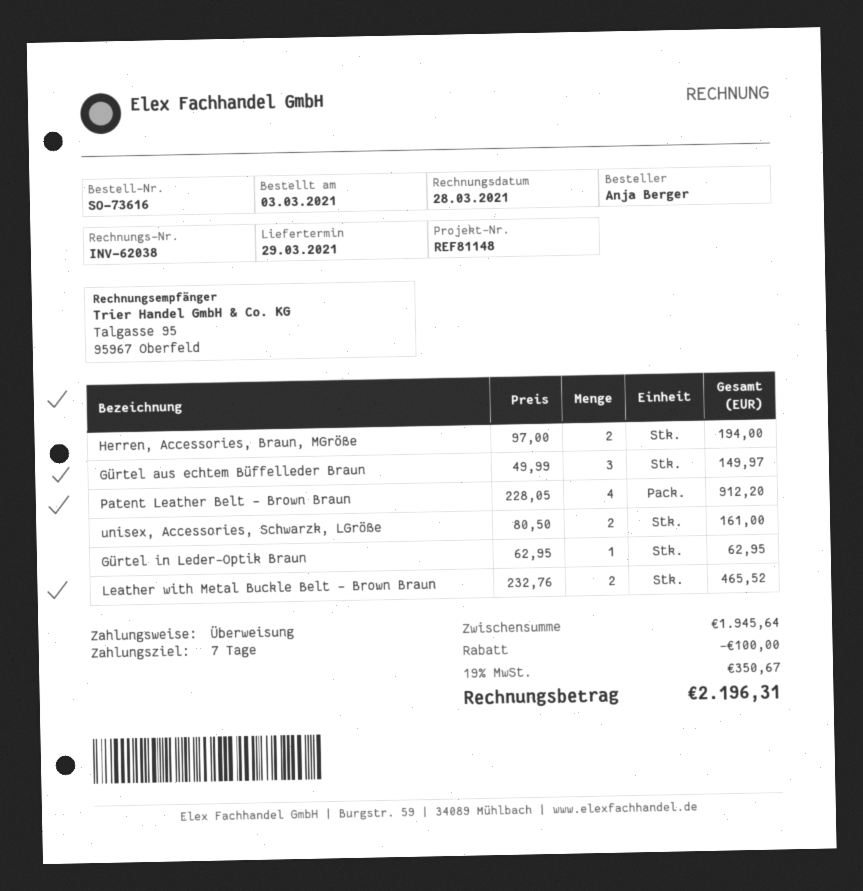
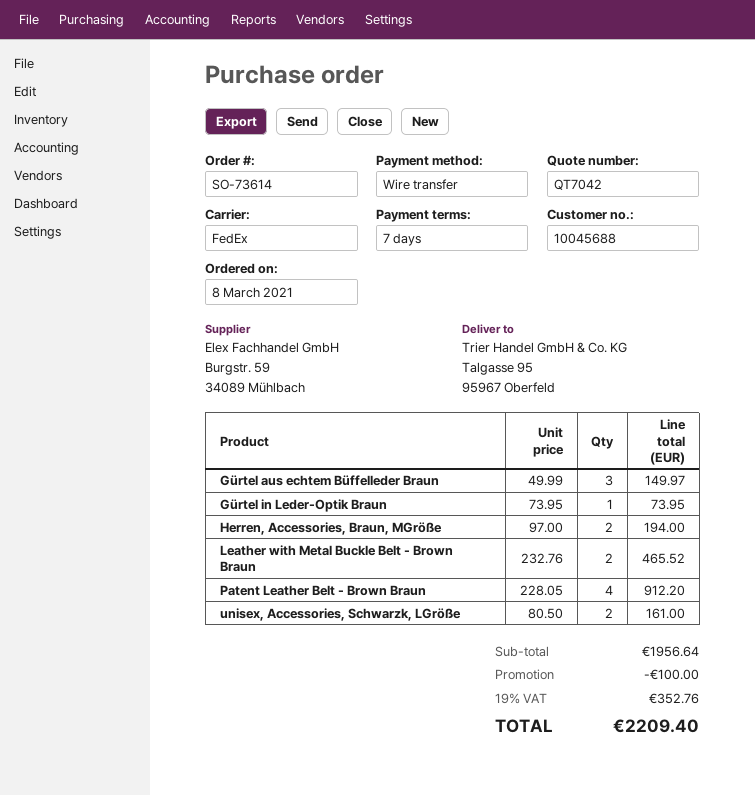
order number: SO-73616 -> SO-73614
order date: 2021-03-03 -> 2021-03-08
Gürtel in Leder-Optik Braun: 1 x 62.95 = 62.95 -> 1 x 73.95 = 73.95
subtotal: 1945.64 -> 1956.64
tax: 19% = 350.67 -> 19% = 352.76
total: 2196.31 -> 2209.40

